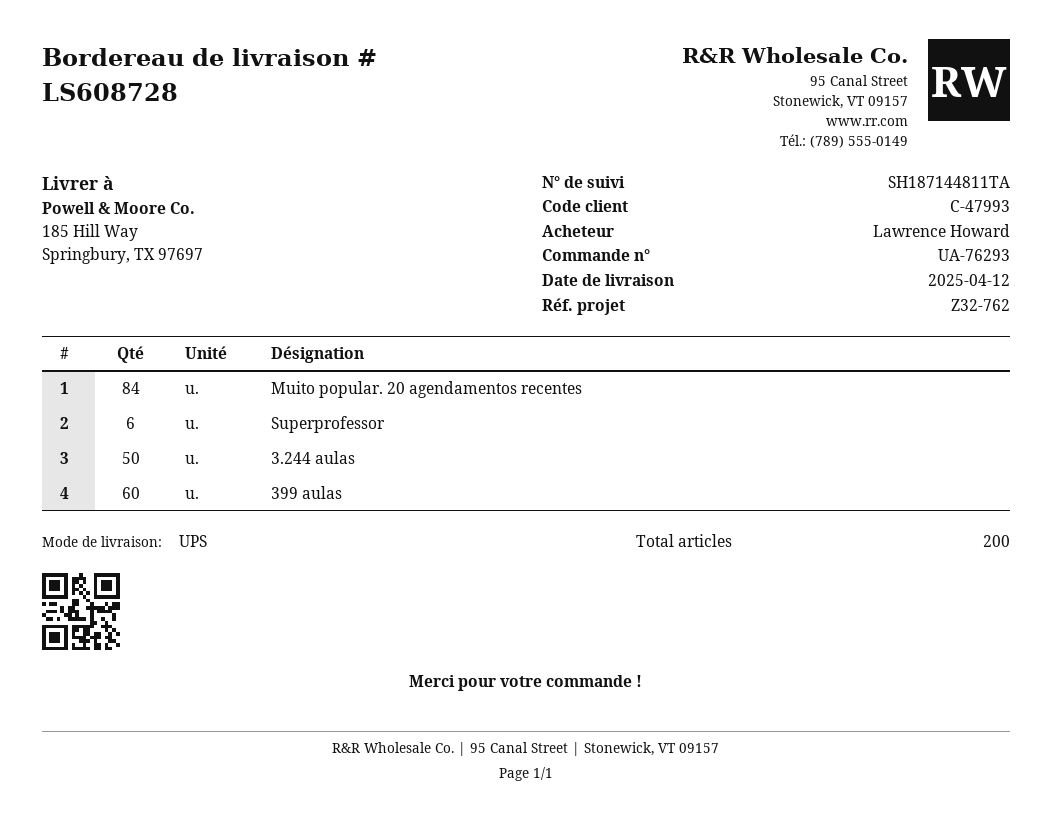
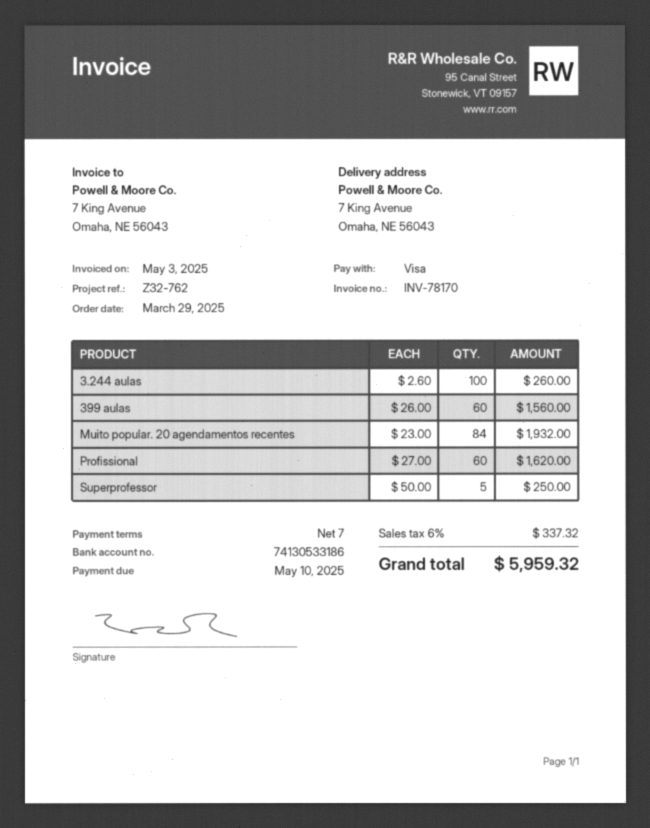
ship to: 185 Hill Way, Springbury, TX 97697 -> 7 King Avenue, Omaha, NE 56043
Superprofessor: 6 -> 5
3.244 aulas: 50 -> 100
Profissional: none -> 60

